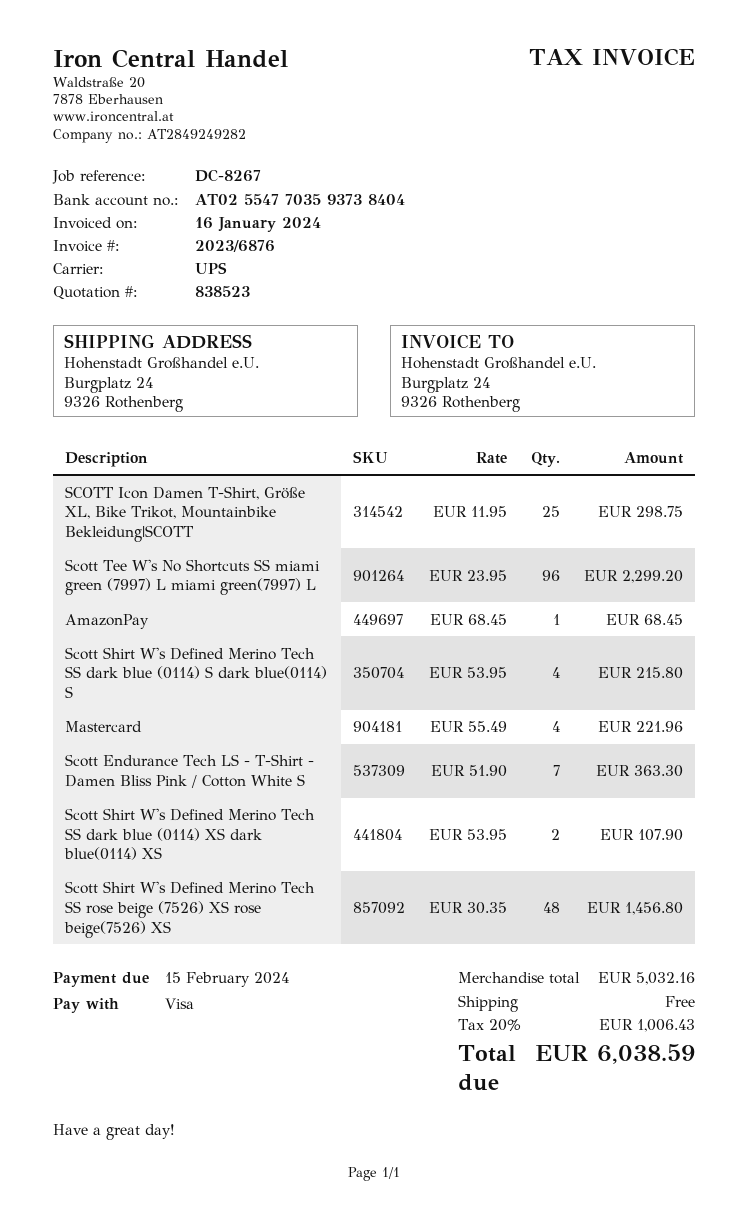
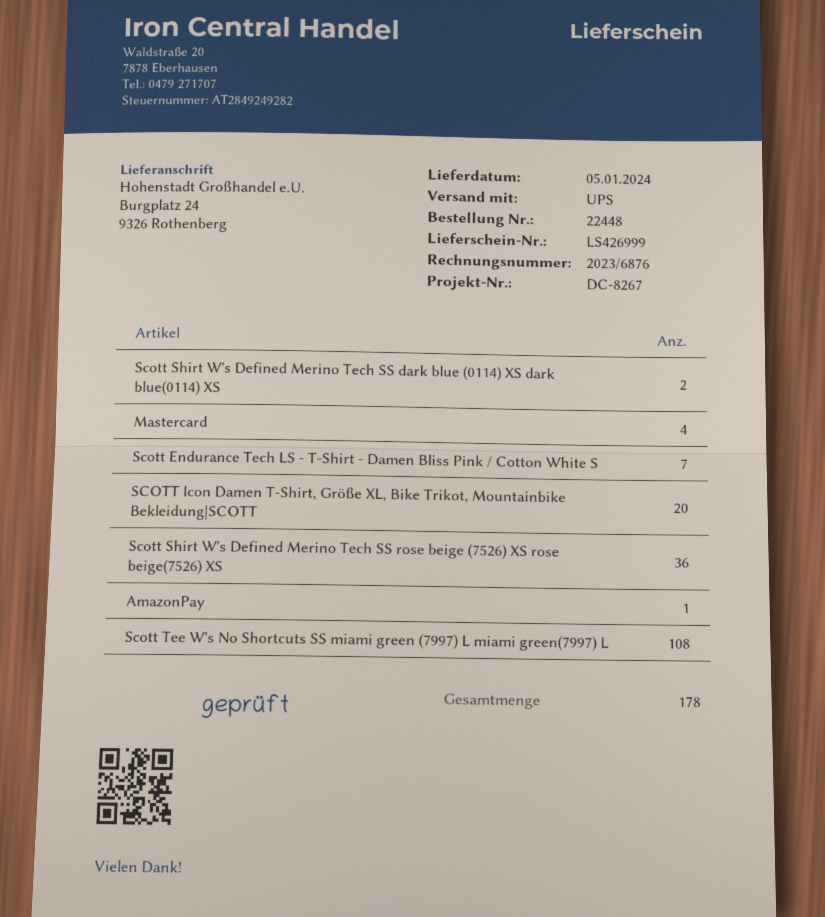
SCOTT Icon Damen T-Shirt, Größe XL, Bike Trikot, Mountainbike Bekleidung|SCOTT: 25 -> 20
Scott Tee W's No Shortcuts SS miami green (7997) L miami green(7997) L: 96 -> 108
Scott Shirt W's Defined Merino Tech SS dark blue (0114) S dark blue(0114) S: 4 -> none
Scott Shirt W's Defined Merino Tech SS rose beige (7526) XS rose beige(7526) XS: 48 -> 36

